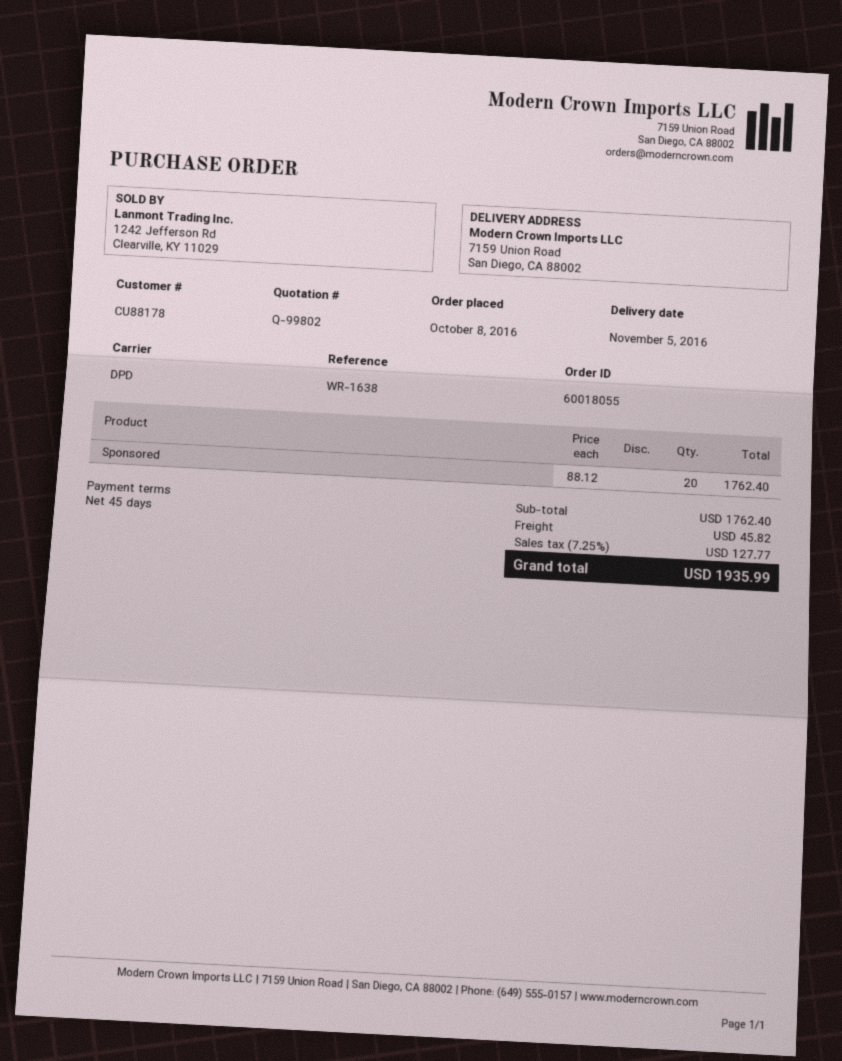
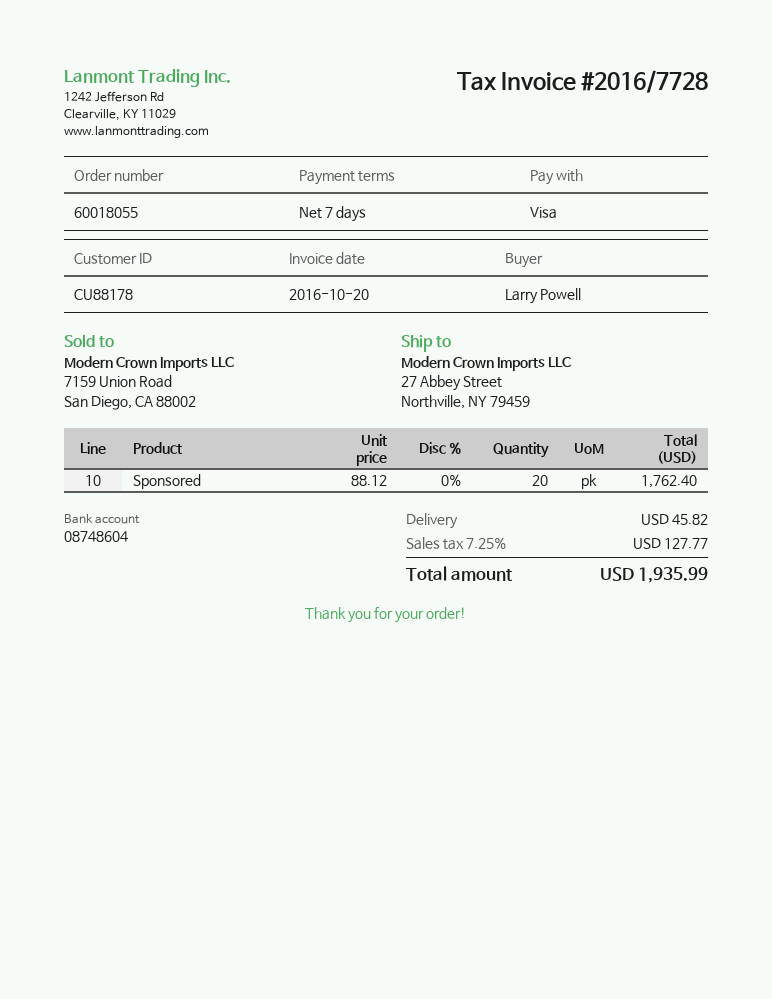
payment terms: 45 days -> 7 days
ship to: 7159 Union Road, San Diego, CA 88002 -> 27 Abbey Street, Northville, NY 79459

